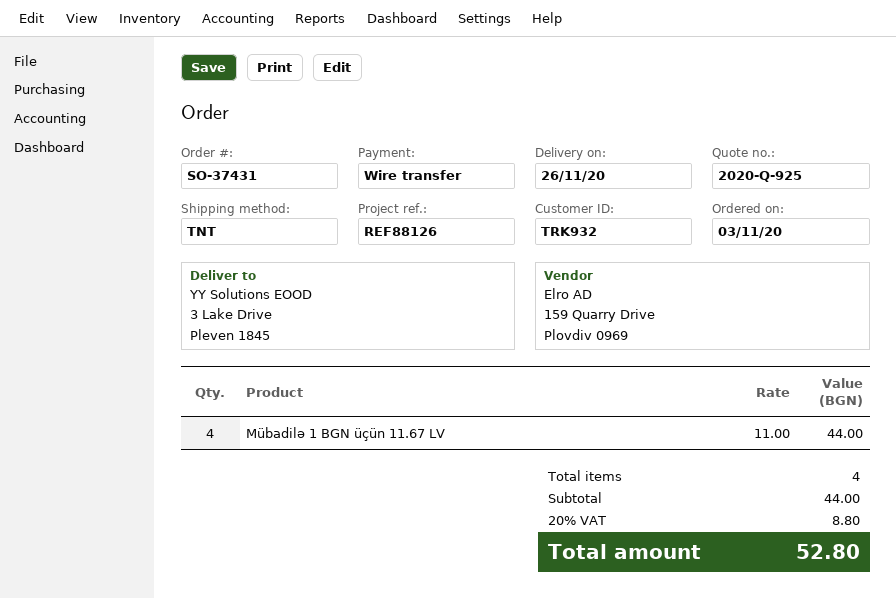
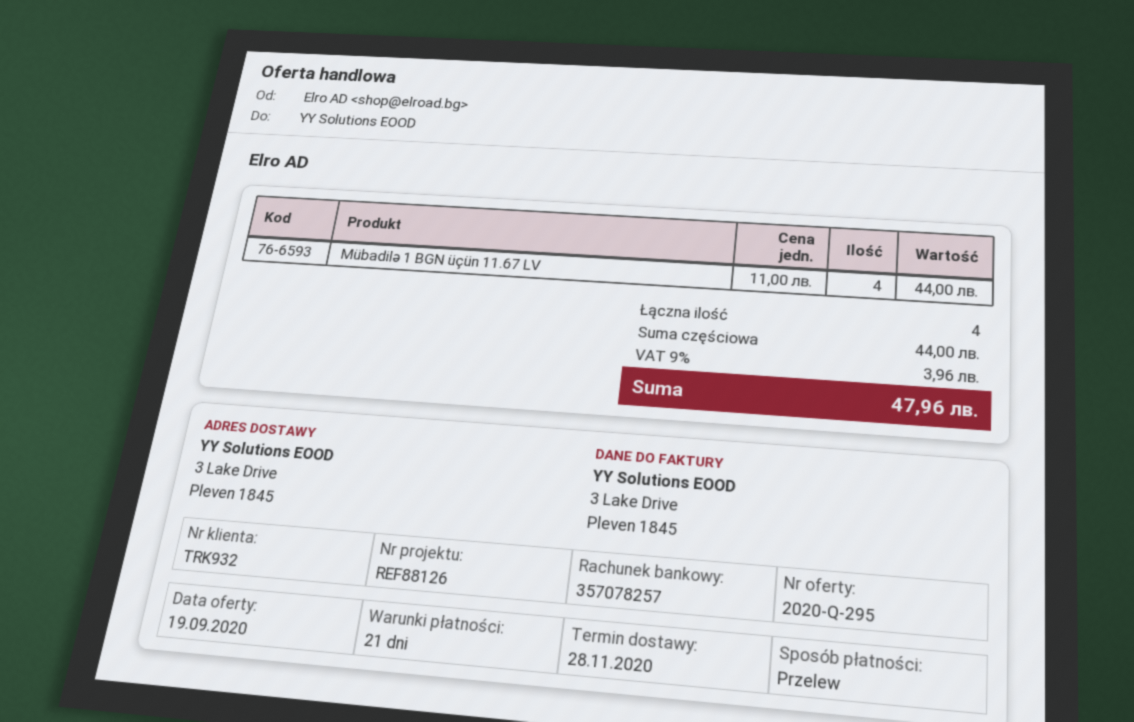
quote number: 2020-Q-925 -> 2020-Q-295
delivery date: 2020-11-26 -> 2020-11-28
tax: 20% = 8.80 -> 9% = 3.96
total: 52.80 -> 47.96

